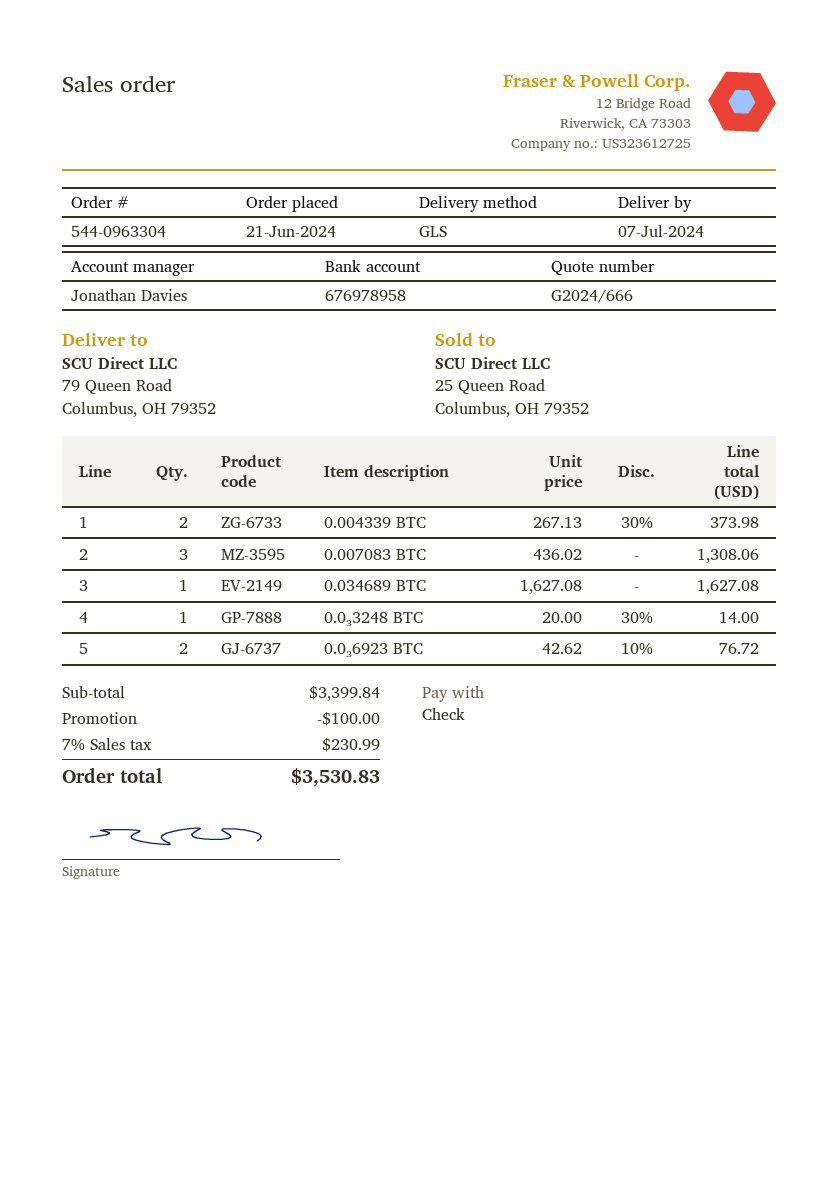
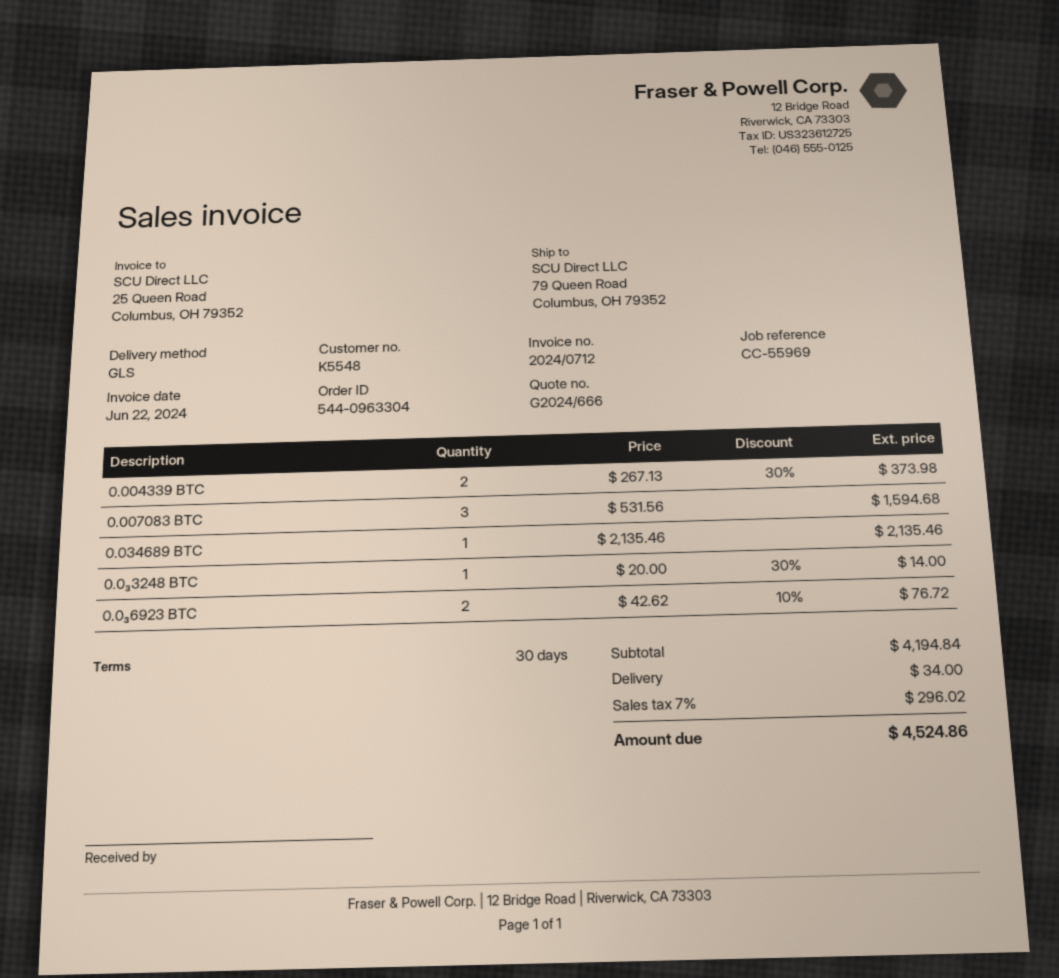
0.007083 BTC: 3 x 436.02 = 1308.06 -> 3 x 531.56 = 1594.68
0.034689 BTC: 1 x 1627.08 = 1627.08 -> 1 x 2135.46 = 2135.46
subtotal: 3399.84 -> 4194.84
discount: 100.00 -> none
shipping: none -> 34.00
tax: 7% = 230.99 -> 7% = 296.02
total: 3530.83 -> 4524.86

